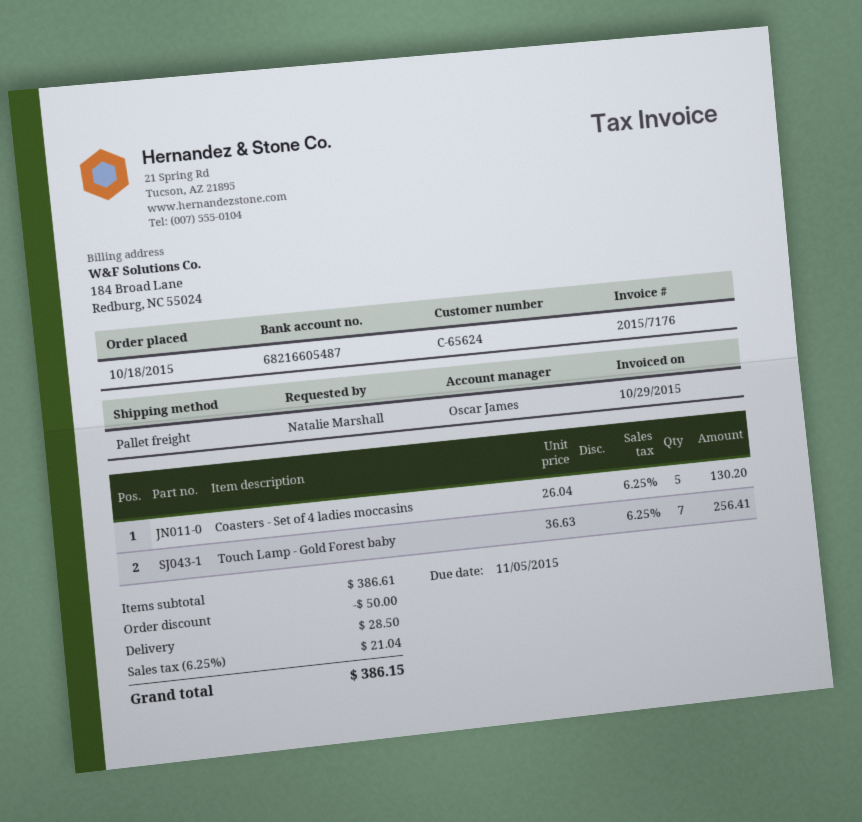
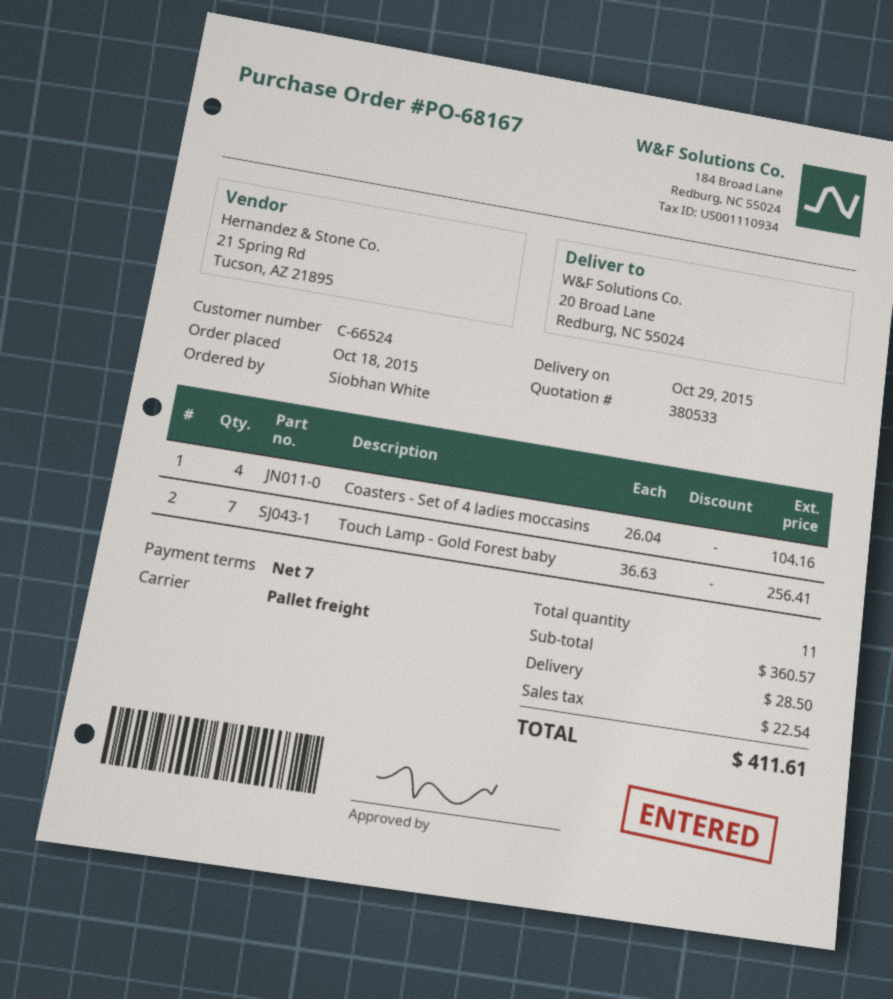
customer number: C-65624 -> C-66524
ordered by: Natalie Marshall -> Siobhan White
Coasters - Set of 4 ladies moccasins: 5 x 26.04 = 130.20 -> 4 x 26.04 = 104.16
subtotal: 386.61 -> 360.57
discount: 50.00 -> none
tax: 21.04 -> 22.54
total: 386.15 -> 411.61

